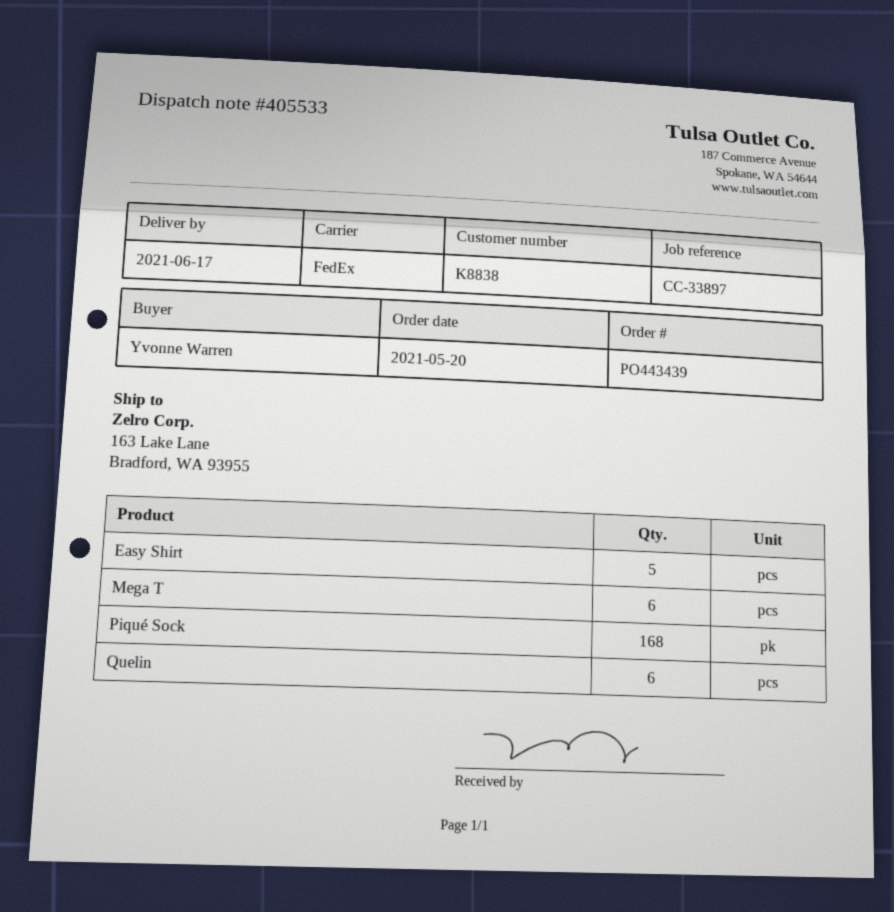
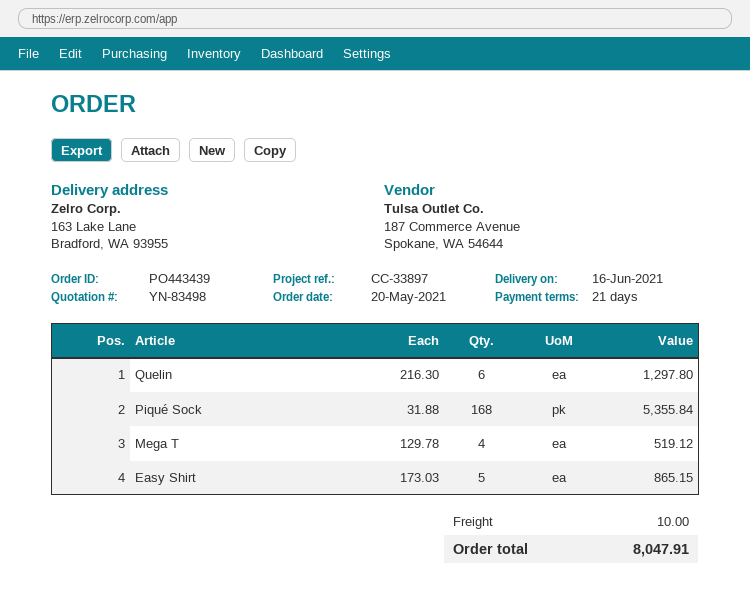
delivery date: 2021-06-17 -> 2021-06-16
Mega T: 6 -> 4

